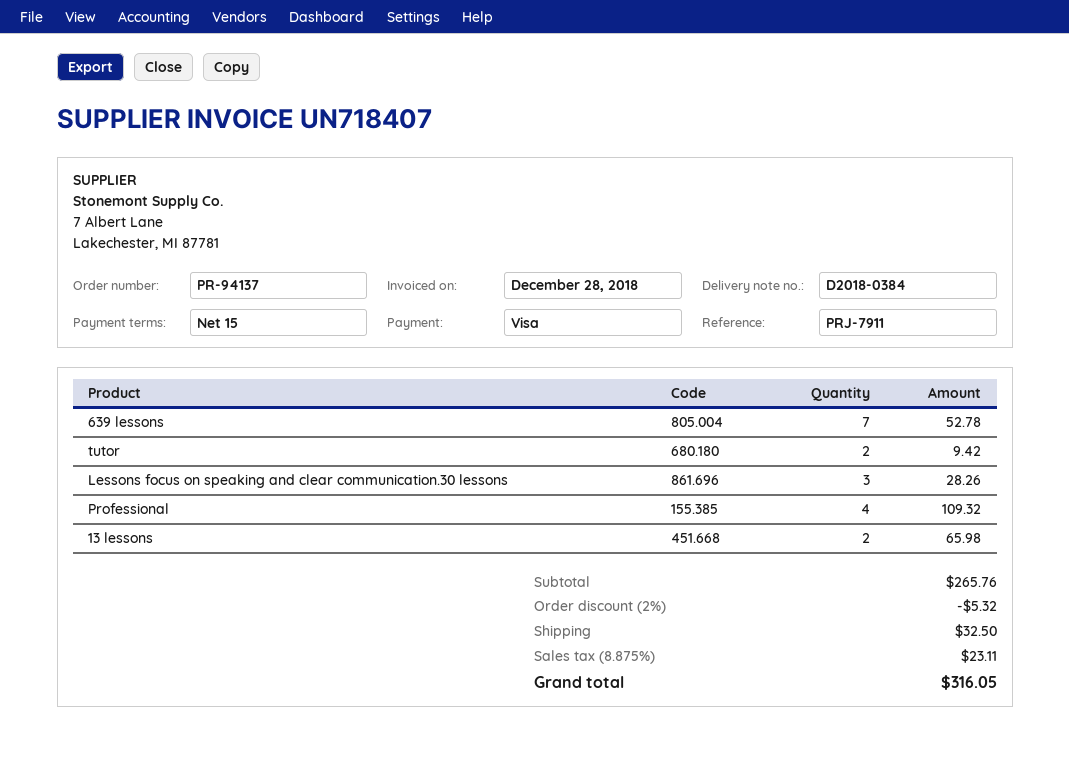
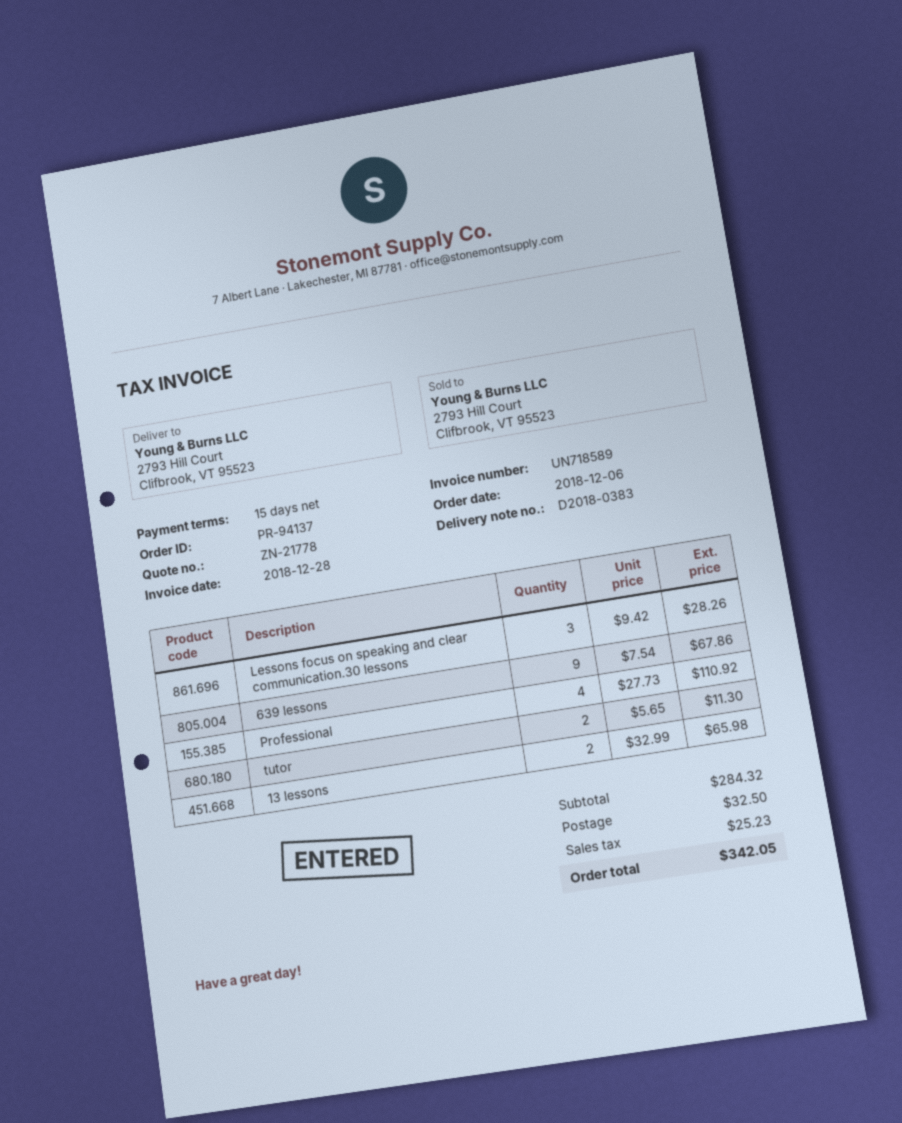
delivery note number: D2018-0384 -> D2018-0383
invoice number: UN718407 -> UN718589
639 lessons: 7 for 52.78 -> 9 for 67.86
tutor: 2 for 9.42 -> 2 for 11.30
Professional: 4 for 109.32 -> 4 for 110.92
subtotal: 265.76 -> 284.32
discount: 2% = 5.32 -> none
tax: 23.11 -> 25.23
total: 316.05 -> 342.05

